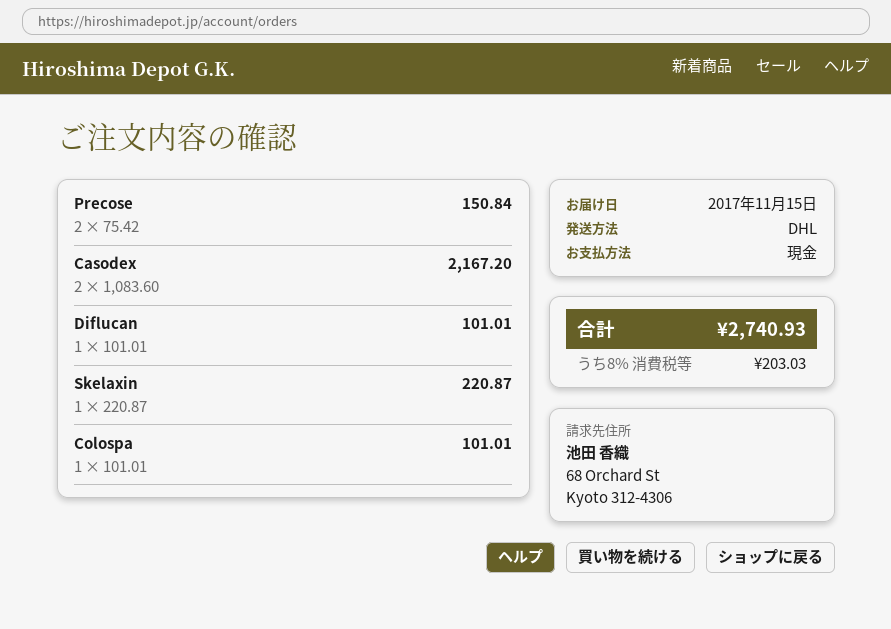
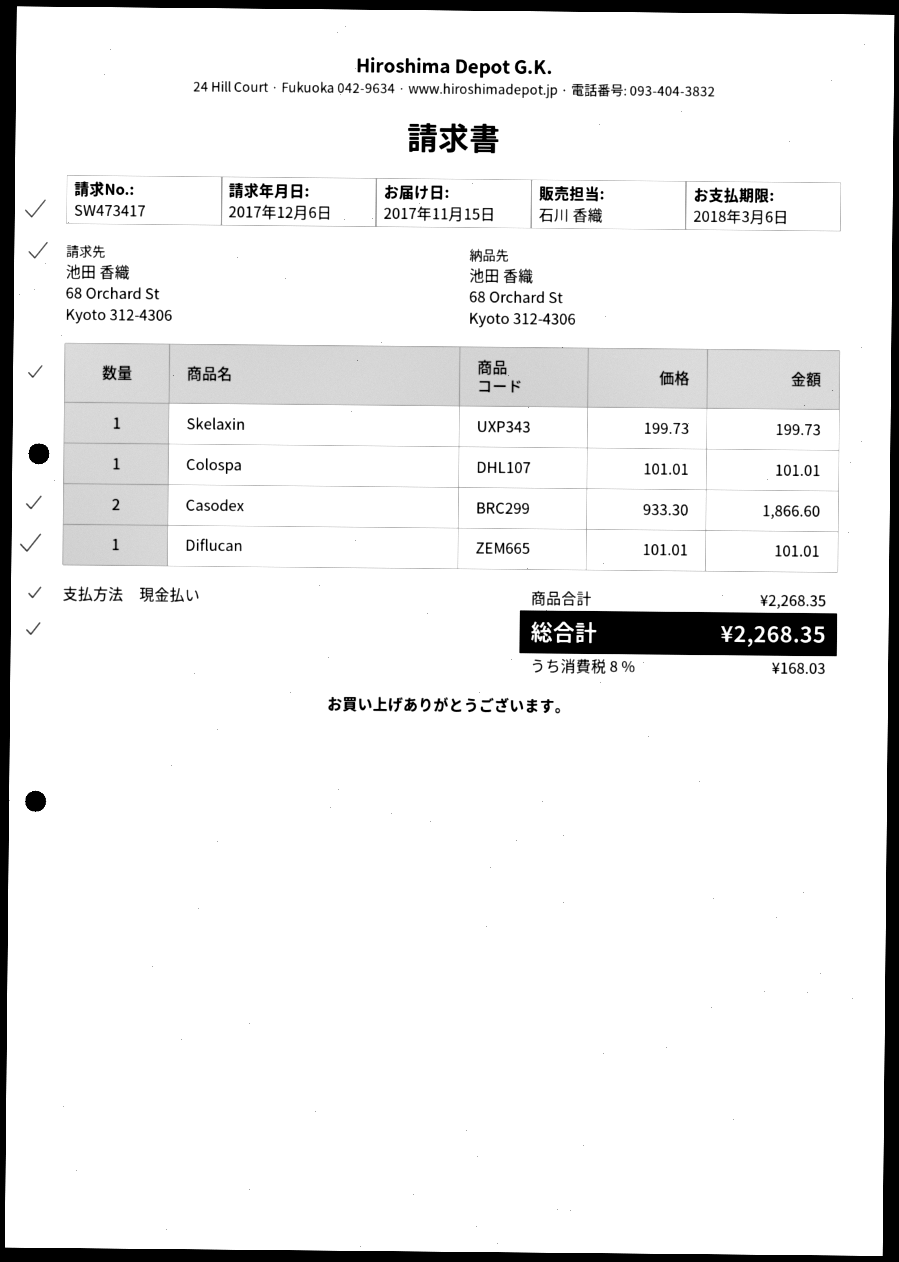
Precose: 2 x 75.42 = 150.84 -> none
Casodex: 2 x 1083.60 = 2167.20 -> 2 x 933.30 = 1866.60
Skelaxin: 1 x 220.87 = 220.87 -> 1 x 199.73 = 199.73
tax: 8% = 203.03 -> 8% = 168.03
total: 2740.93 -> 2268.35

